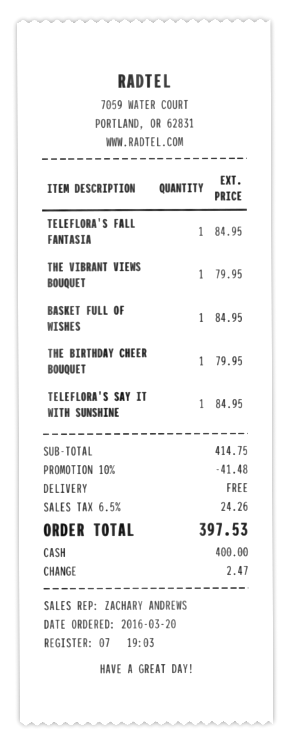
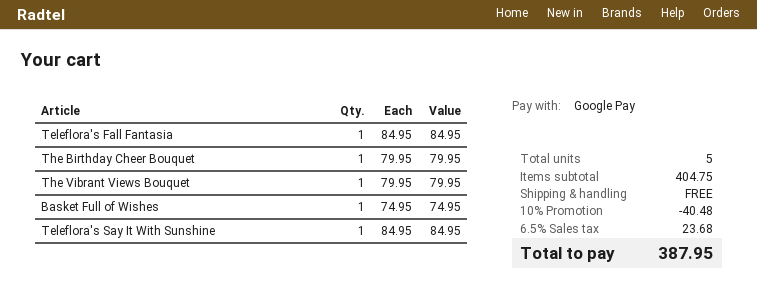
payment method: cash -> Google Pay
BASKET FULL OF WISHES: 1 for 84.95 -> 1 for 74.95
subtotal: 414.75 -> 404.75
discount: 10% = 41.48 -> 10% = 40.48
tax: 6.5% = 24.26 -> 6.5% = 23.68
total: 397.53 -> 387.95

